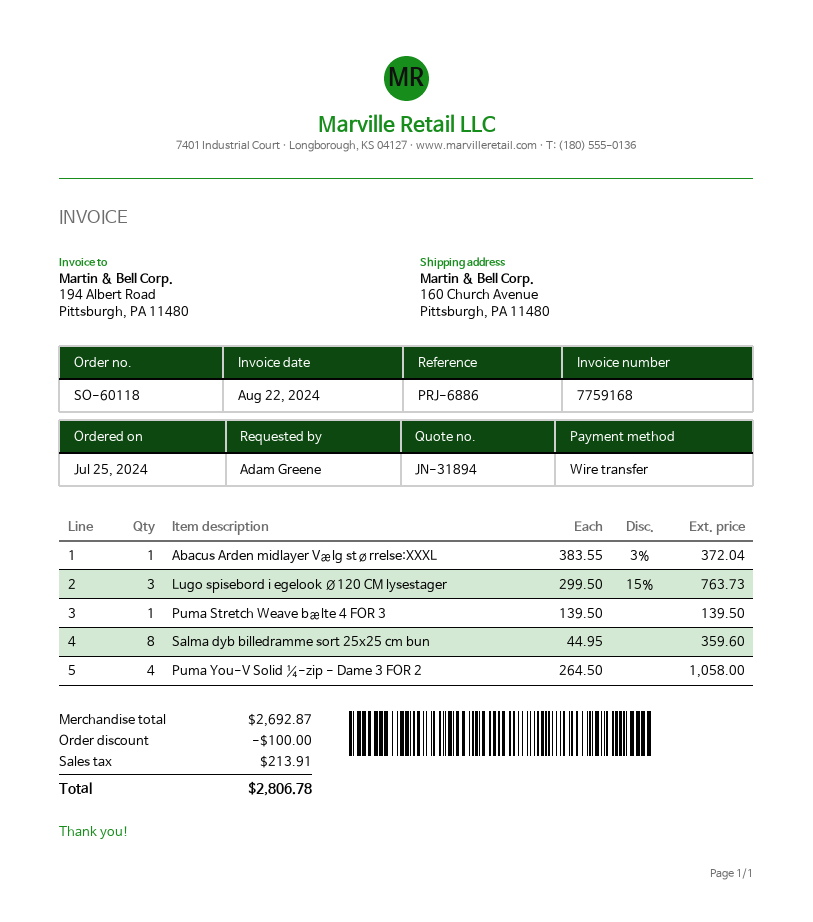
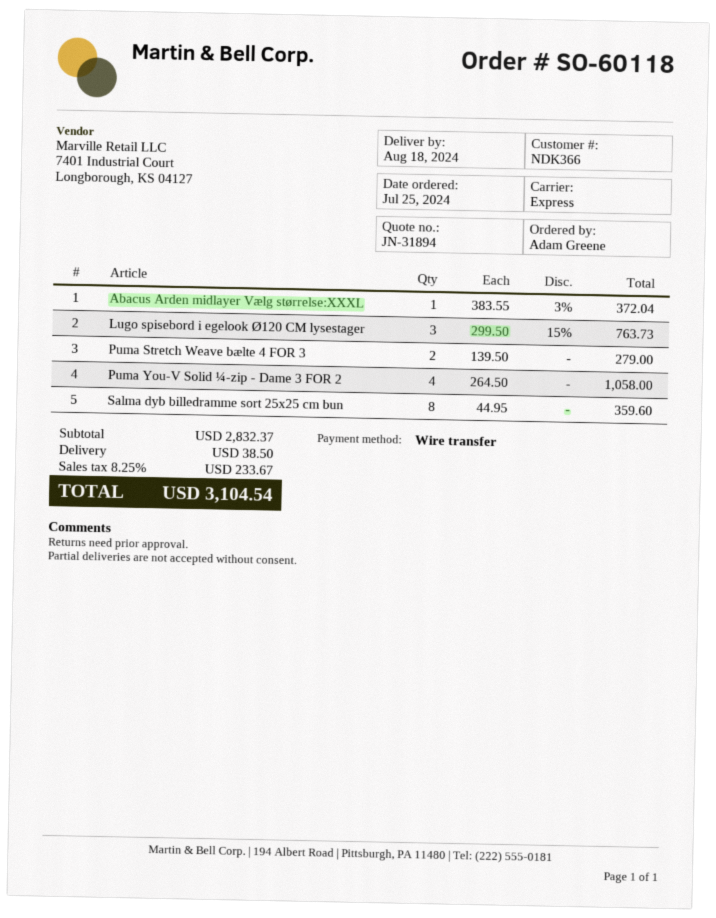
Puma Stretch Weave bælte 4 FOR 3: 1 x 139.50 = 139.50 -> 2 x 139.50 = 279.00
subtotal: 2692.87 -> 2832.37
discount: 100.00 -> none
shipping: none -> 38.50
tax: 213.91 -> 233.67
total: 2806.78 -> 3104.54

